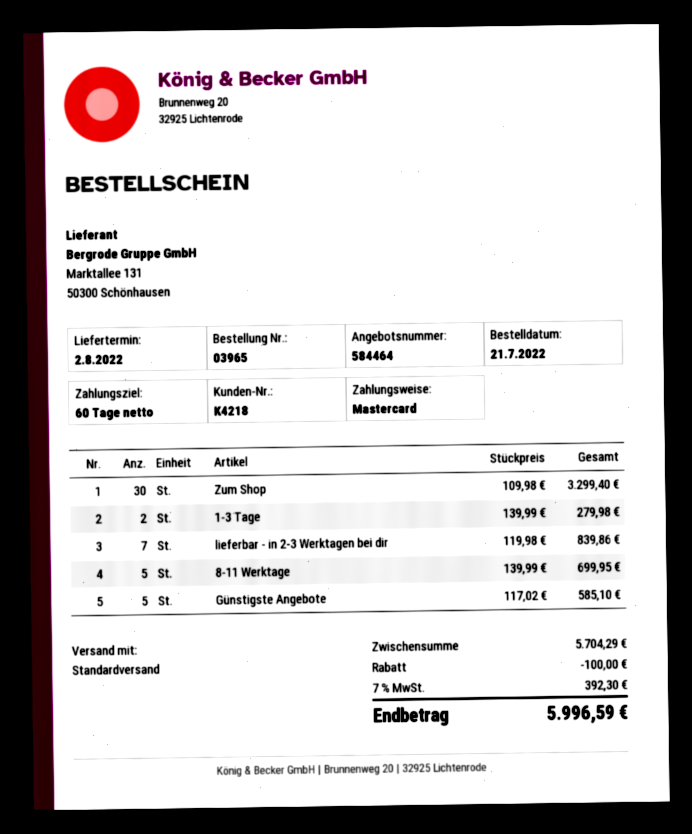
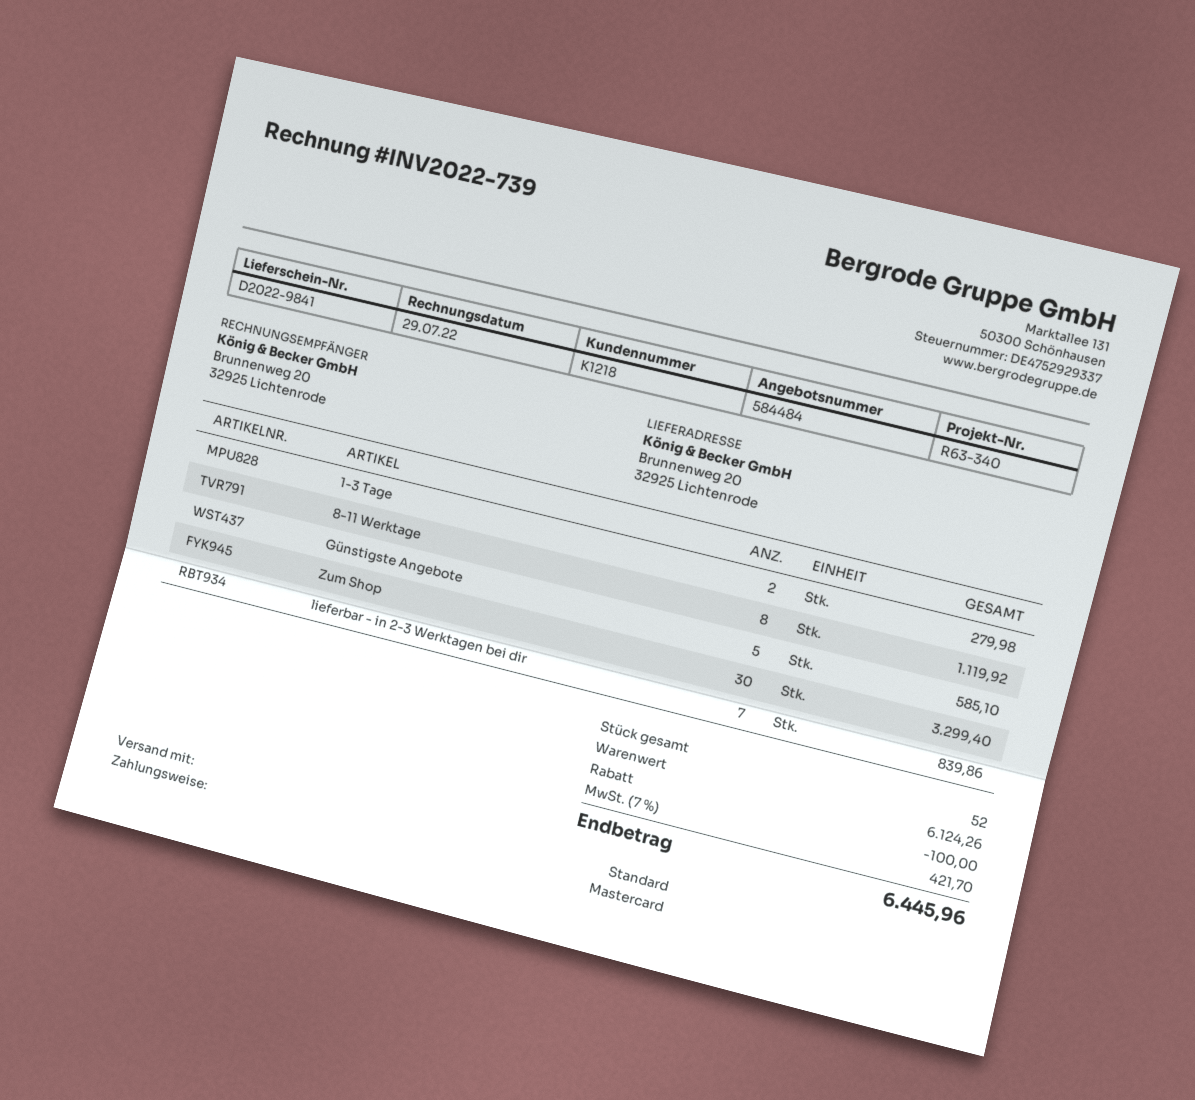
quote number: 584464 -> 584484
customer number: K4218 -> K1218
8-11 Werktage: 5 for 699.95 -> 8 for 1119.92
subtotal: 5704.29 -> 6124.26
tax: 7% = 392.30 -> 7% = 421.70
total: 5996.59 -> 6445.96

